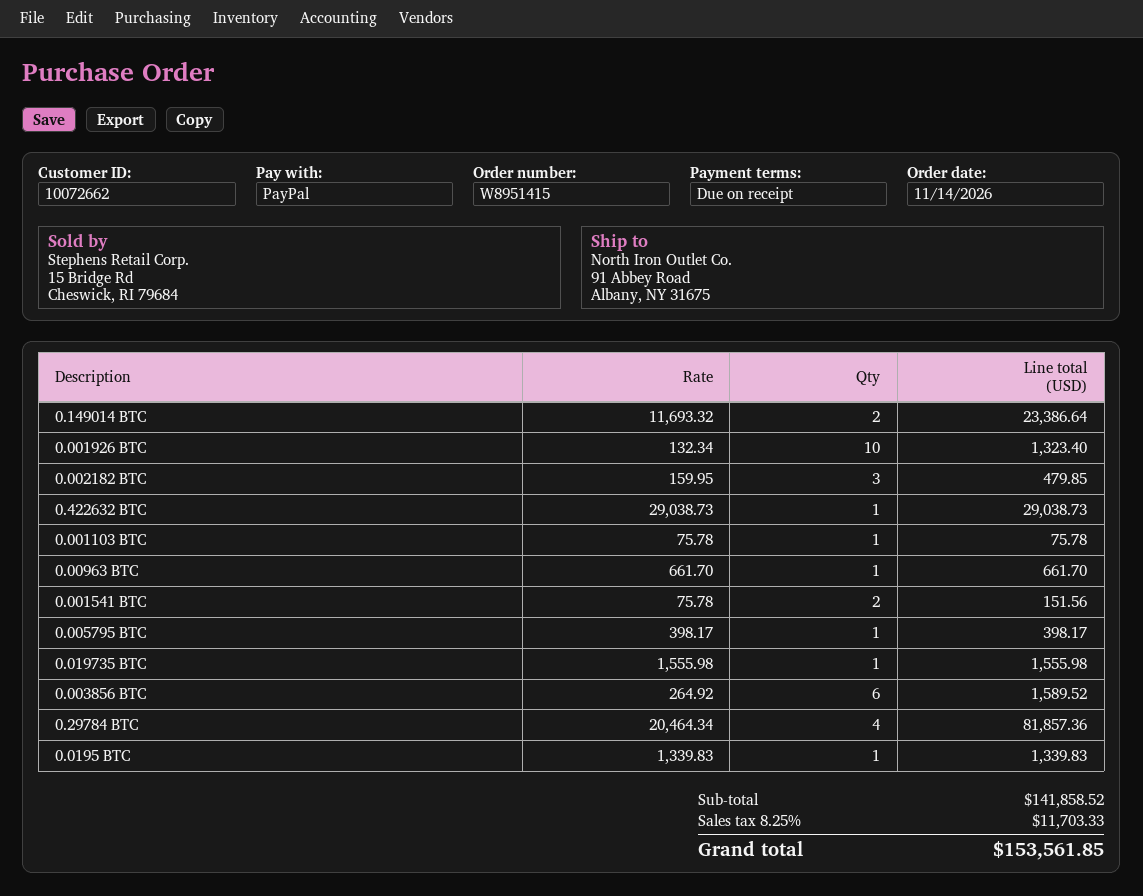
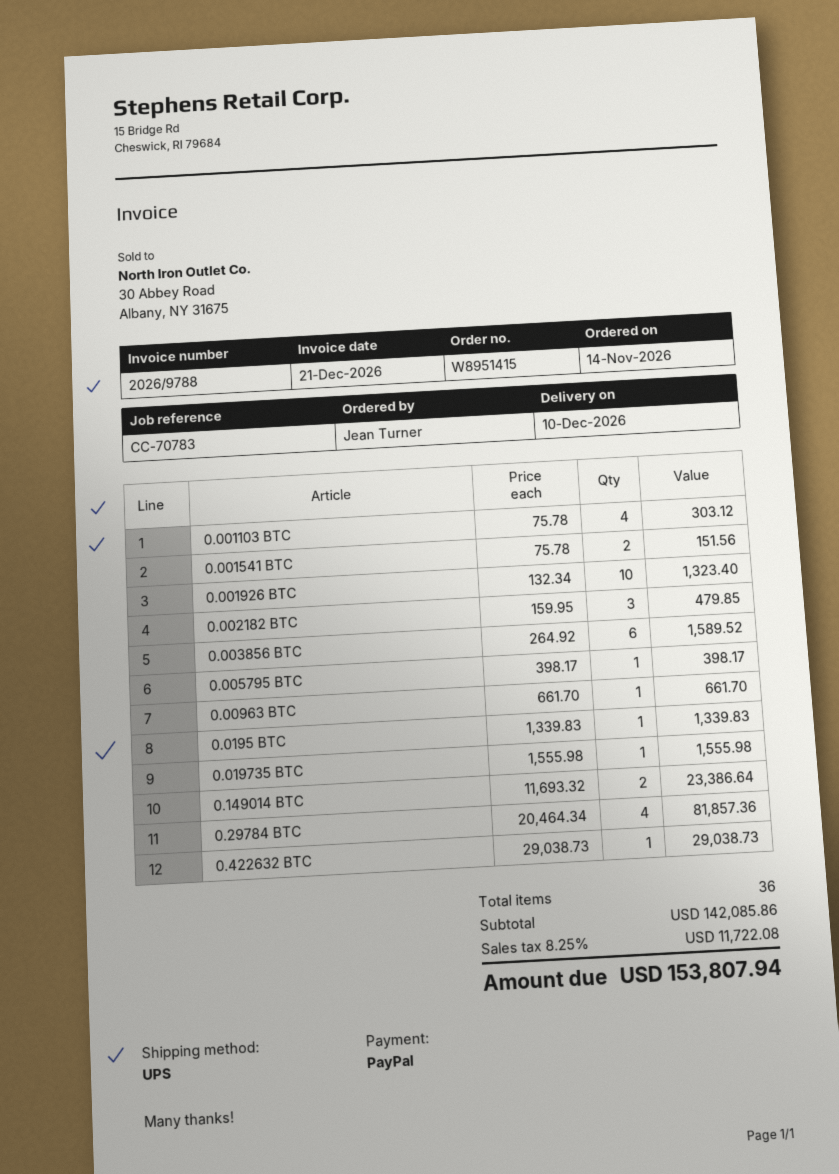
0.001103 BTC: 1 x 75.78 = 75.78 -> 4 x 75.78 = 303.12
subtotal: 141858.52 -> 142085.86
tax: 8.25% = 11703.33 -> 8.25% = 11722.08
total: 153561.85 -> 153807.94

